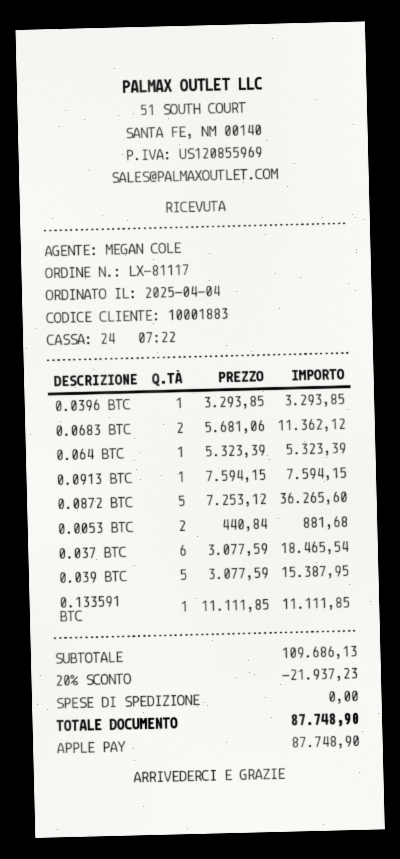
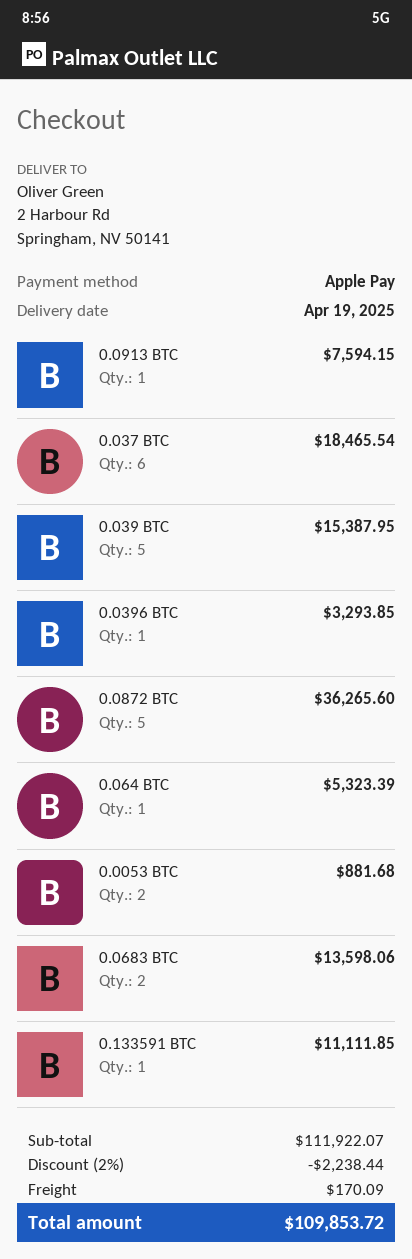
0.0683 BTC: 2 for 11362.12 -> 2 for 13598.06
subtotal: 109686.13 -> 111922.07
discount: 20% = 21937.23 -> 2% = 2238.44
shipping: 0.00 -> 170.09
total: 87748.90 -> 109853.72

